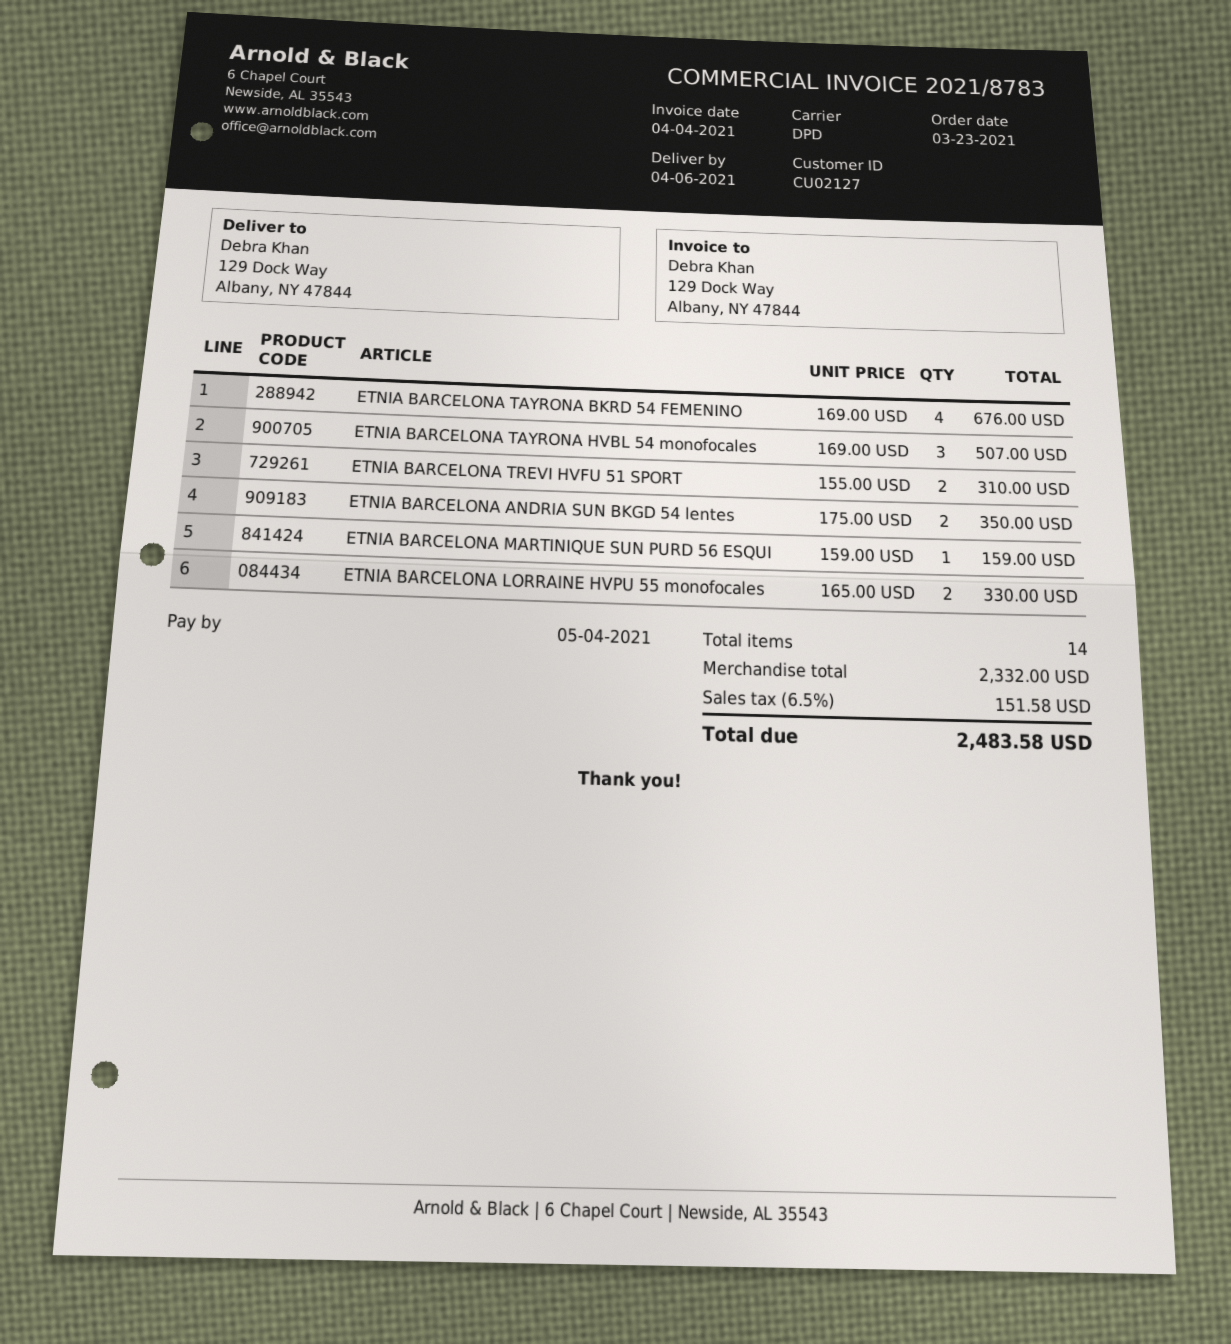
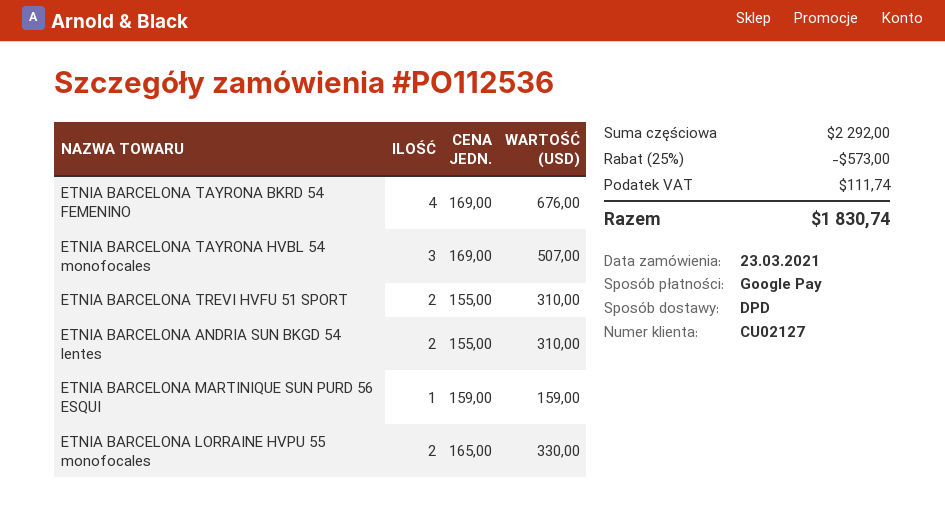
ETNIA BARCELONA ANDRIA SUN BKGD 54 lentes: 2 x 175.00 = 350.00 -> 2 x 155.00 = 310.00
subtotal: 2332.00 -> 2292.00
discount: none -> 25% = 573.00
tax: 151.58 -> 111.74
total: 2483.58 -> 1830.74

